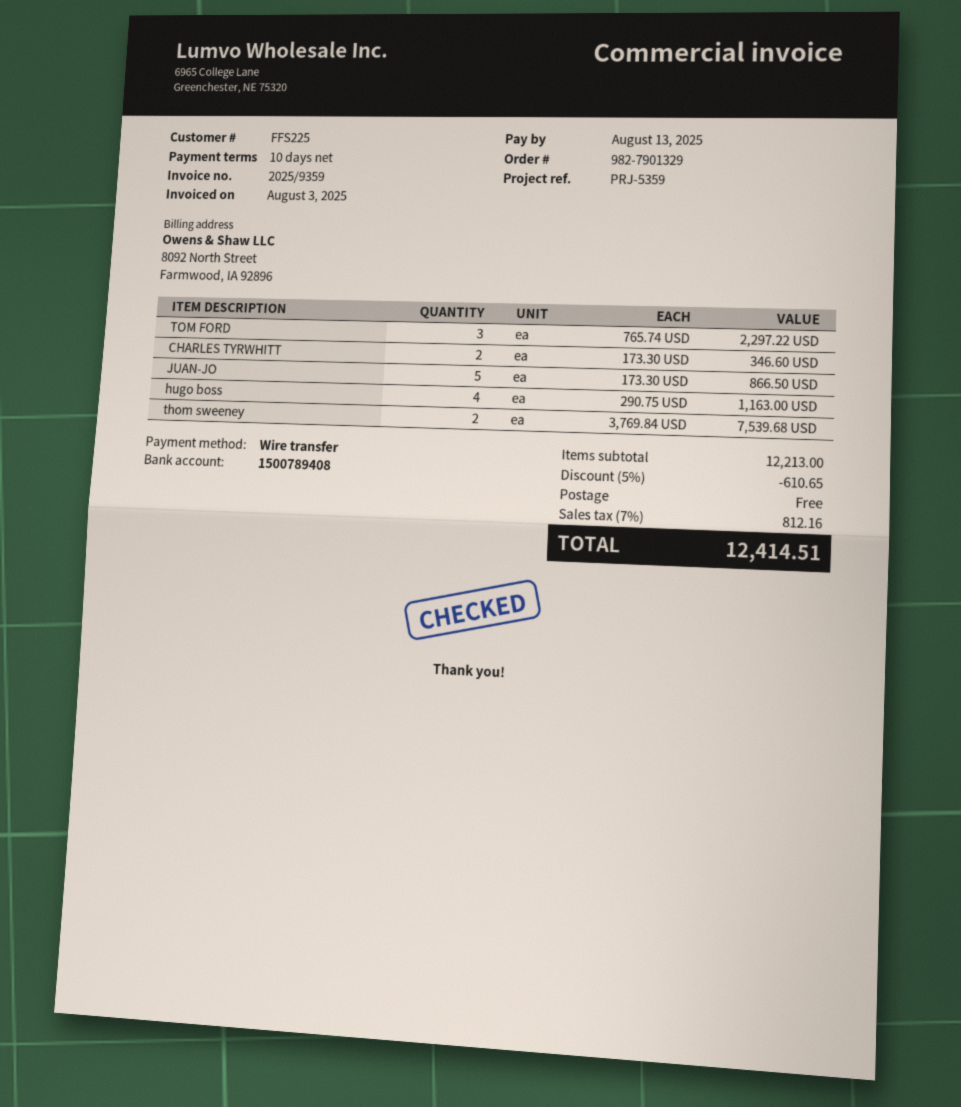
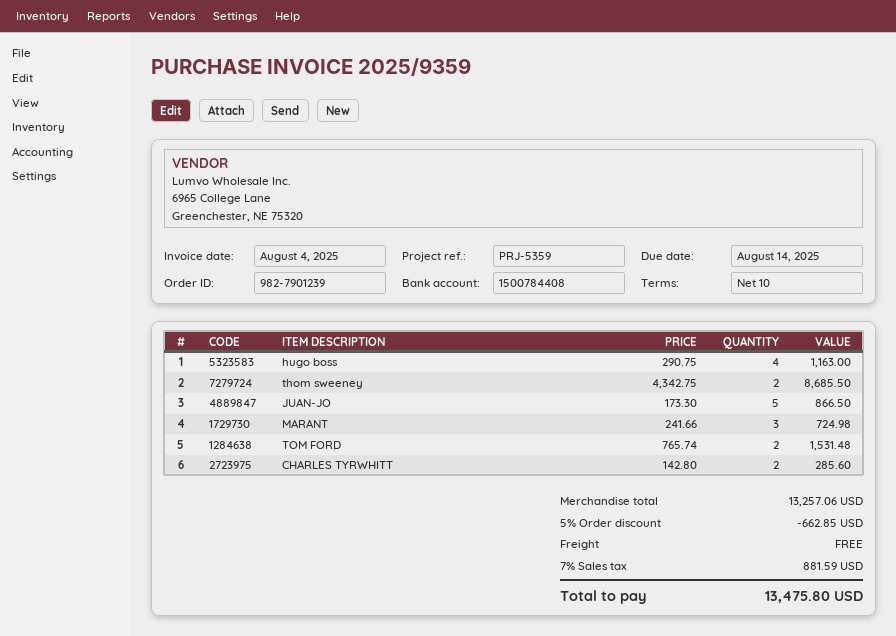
order number: 982-7901329 -> 982-7901239
invoice date: 2025-08-03 -> 2025-08-04
due date: 2025-08-13 -> 2025-08-14
bank account: 1500789408 -> 1500784408
TOM FORD: 3 x 765.74 = 2297.22 -> 2 x 765.74 = 1531.48
CHARLES TYRWHITT: 2 x 173.30 = 346.60 -> 2 x 142.80 = 285.60
thom sweeney: 2 x 3769.84 = 7539.68 -> 2 x 4342.75 = 8685.50
MARANT: none -> 3 x 241.66 = 724.98
subtotal: 12213.00 -> 13257.06
discount: 5% = 610.65 -> 5% = 662.85
tax: 7% = 812.16 -> 7% = 881.59
total: 12414.51 -> 13475.80

